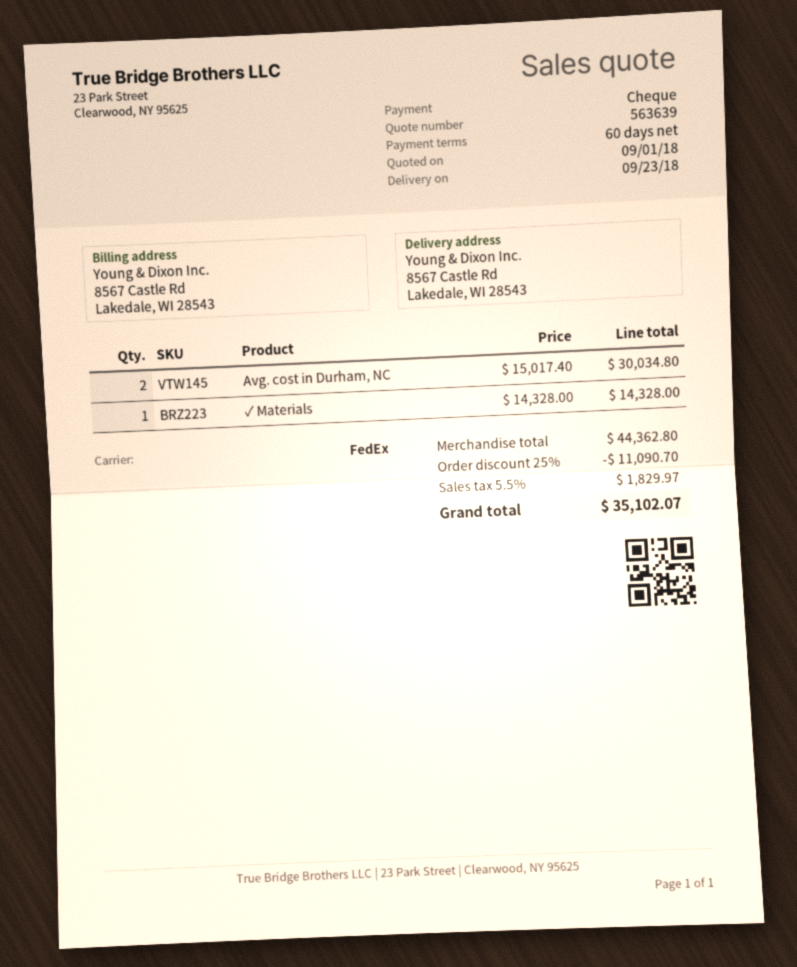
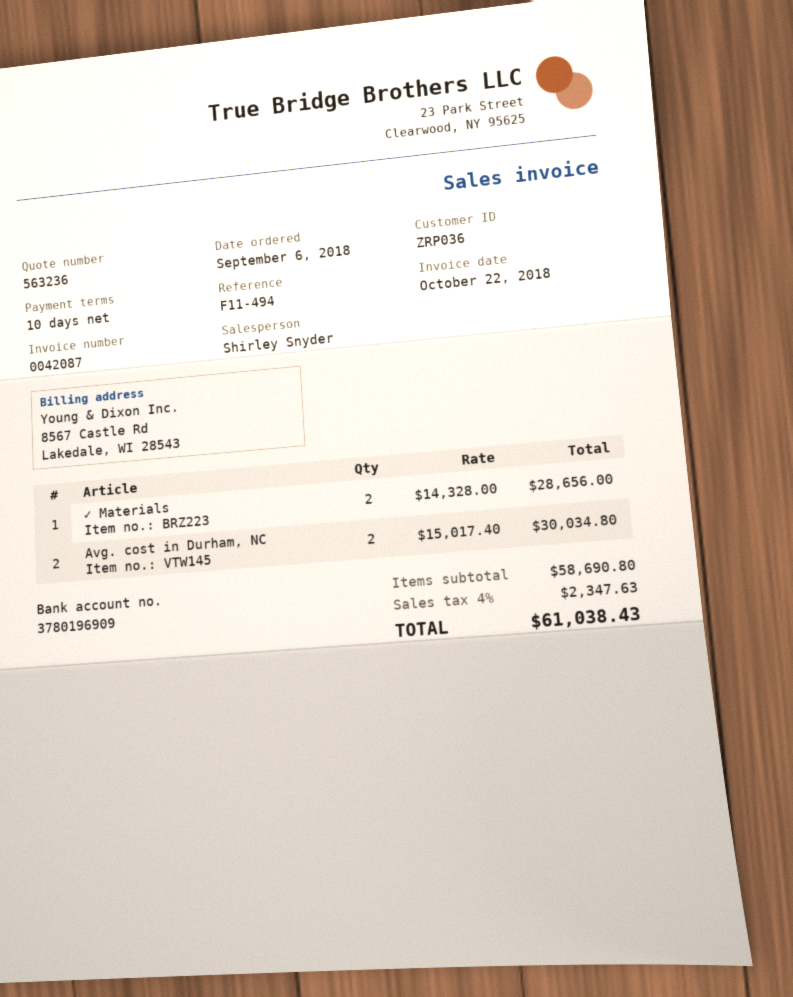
quote number: 563639 -> 563236
payment terms: 60 days -> 10 days
✓ Materials: 1 x 14328.00 = 14328.00 -> 2 x 14328.00 = 28656.00
subtotal: 44362.80 -> 58690.80
discount: 25% = 11090.70 -> none
tax: 5.5% = 1829.97 -> 4% = 2347.63
total: 35102.07 -> 61038.43

